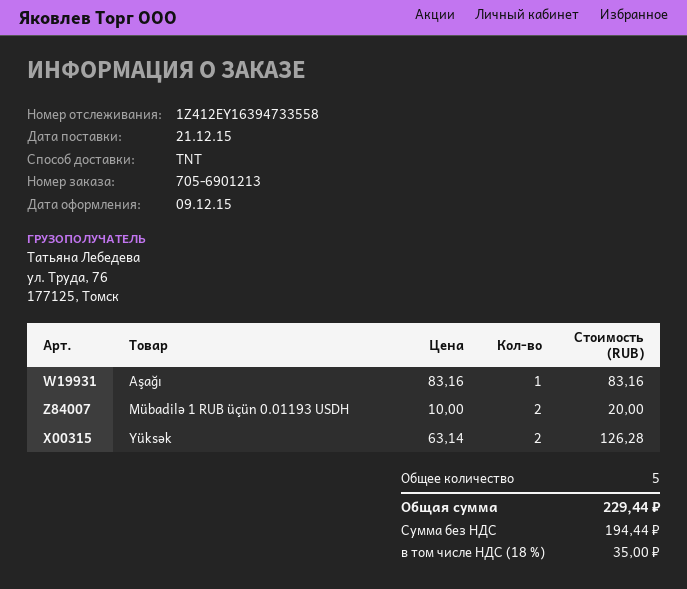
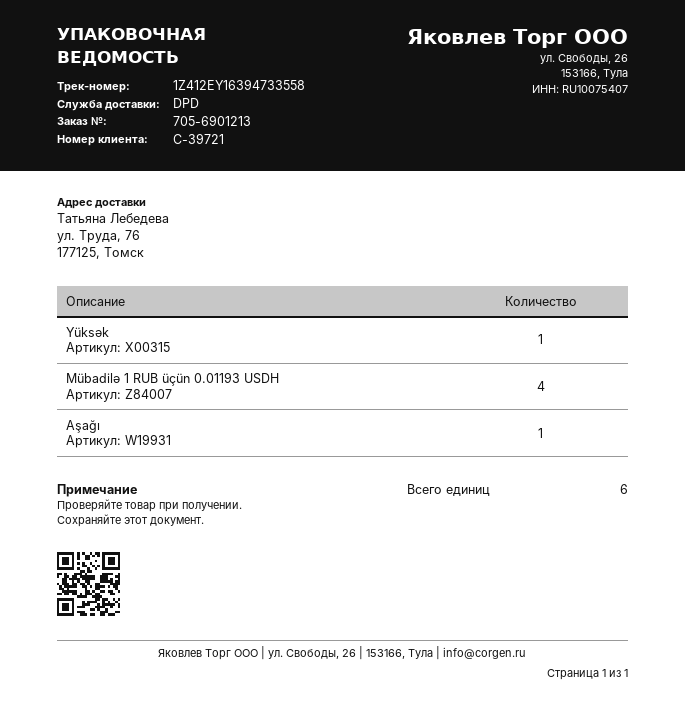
shipping method: TNT -> DPD
Mübadilə 1 RUB üçün 0.01193 USDH: 2 -> 4
Yüksək: 2 -> 1
total quantity: 5 -> 6

